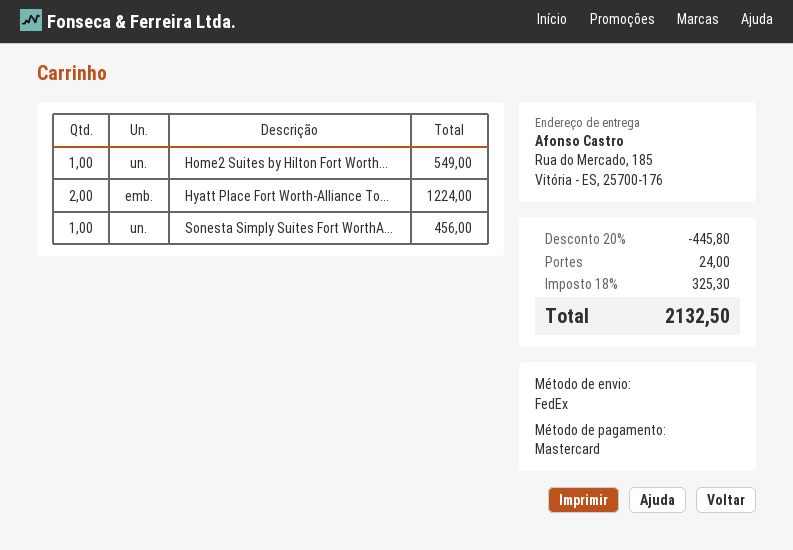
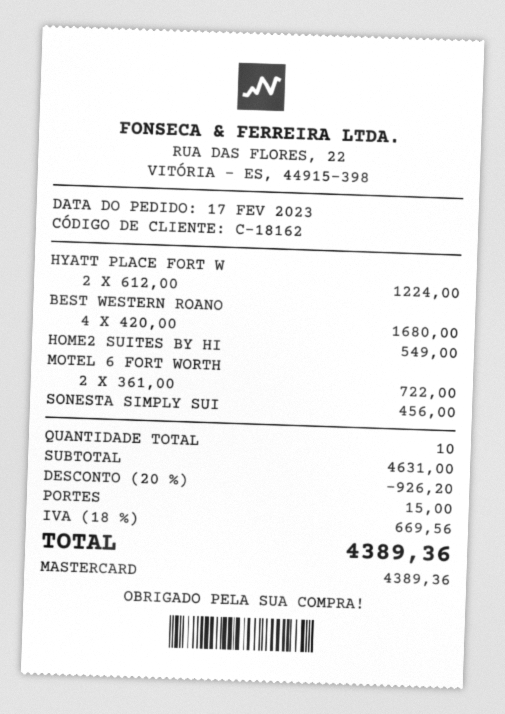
BEST WESTERN ROANO: none -> 4 for 1680.00
MOTEL 6 FORT WORTH: none -> 2 for 722.00
discount: 20% = 445.80 -> 20% = 926.20
shipping: 24.00 -> 15.00
tax: 18% = 325.30 -> 18% = 669.56
total: 2132.50 -> 4389.36

